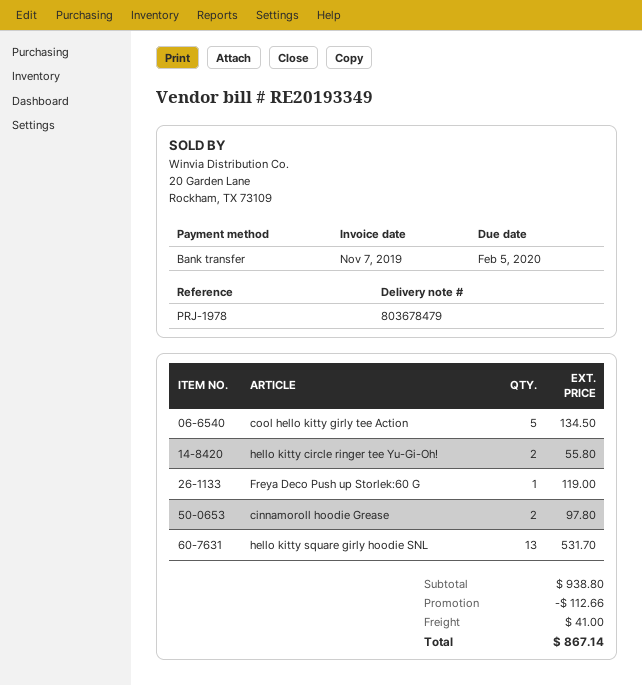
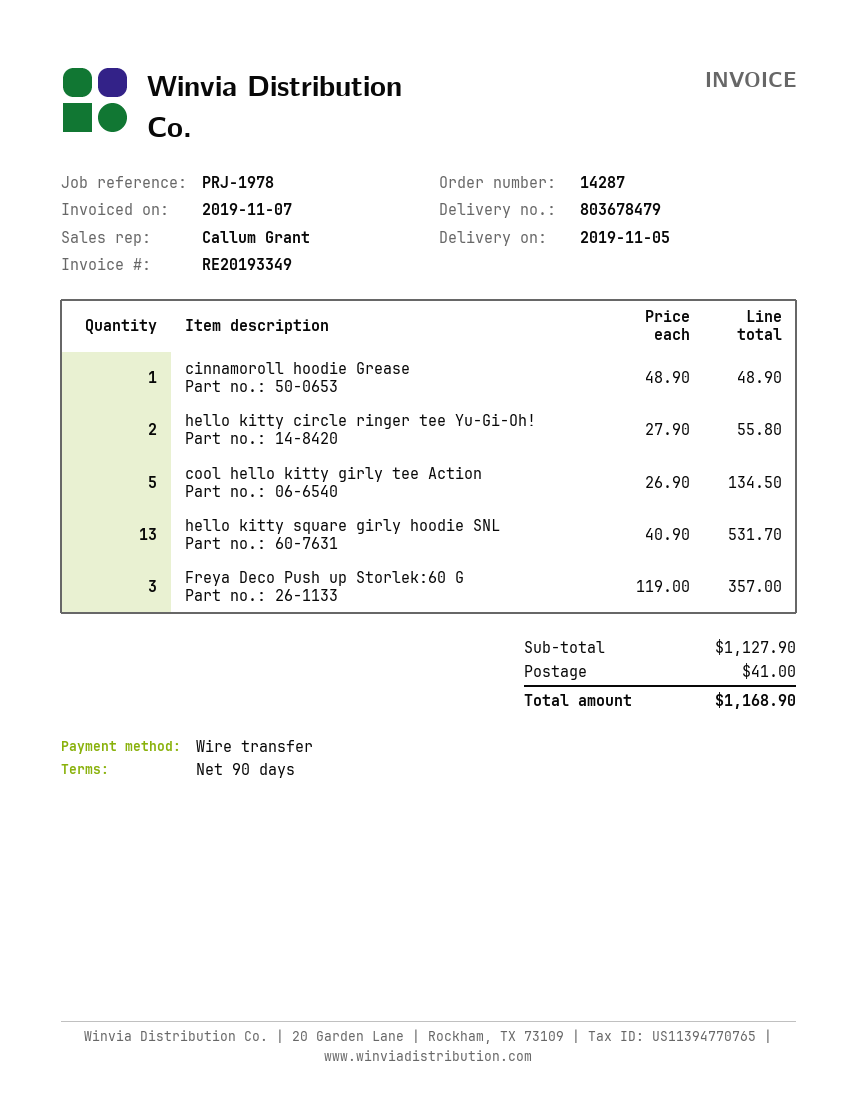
Freya Deco Push up Storlek:60 G: 1 for 119.00 -> 3 for 357.00
cinnamoroll hoodie Grease: 2 for 97.80 -> 1 for 48.90
subtotal: 938.80 -> 1127.90
discount: 112.66 -> none
total: 867.14 -> 1168.90

